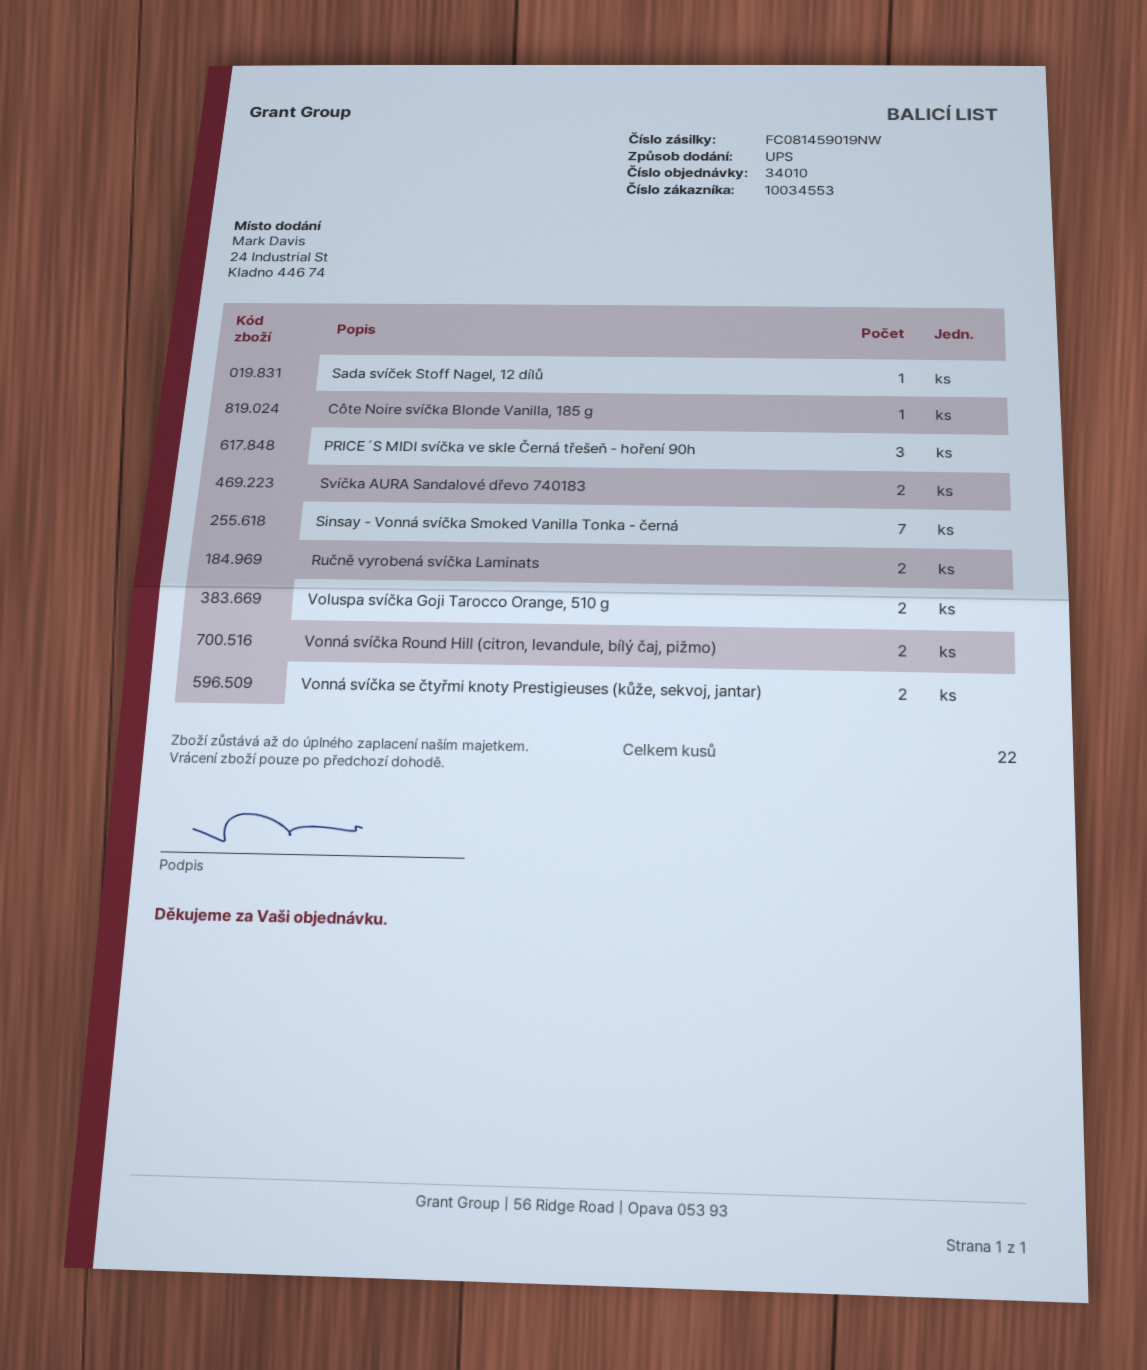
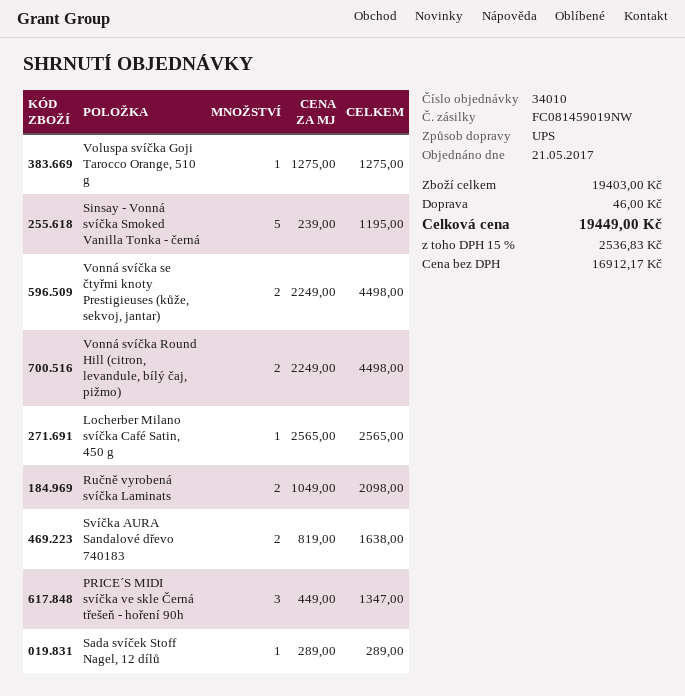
Côte Noire svíčka Blonde Vanilla, 185 g: 1 -> none
Sinsay - Vonná svíčka Smoked Vanilla Tonka - černá: 7 -> 5
Voluspa svíčka Goji Tarocco Orange, 510 g: 2 -> 1
Locherber Milano svíčka Café Satin, 450 g: none -> 1

